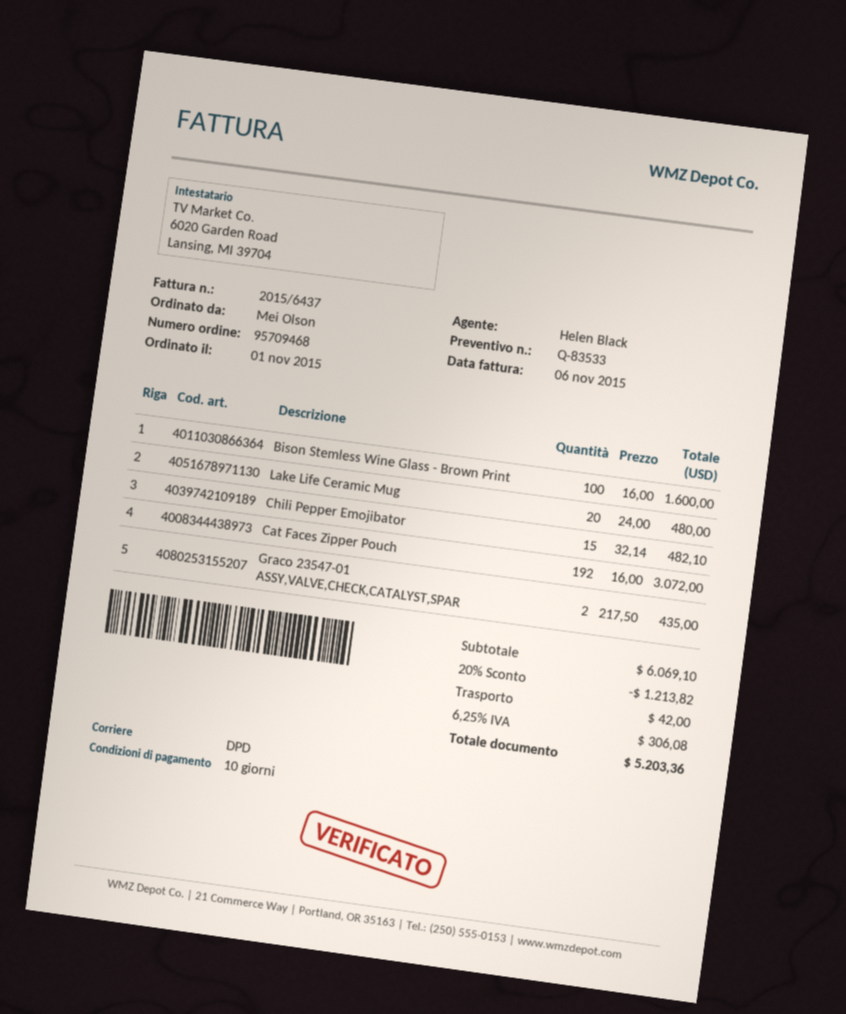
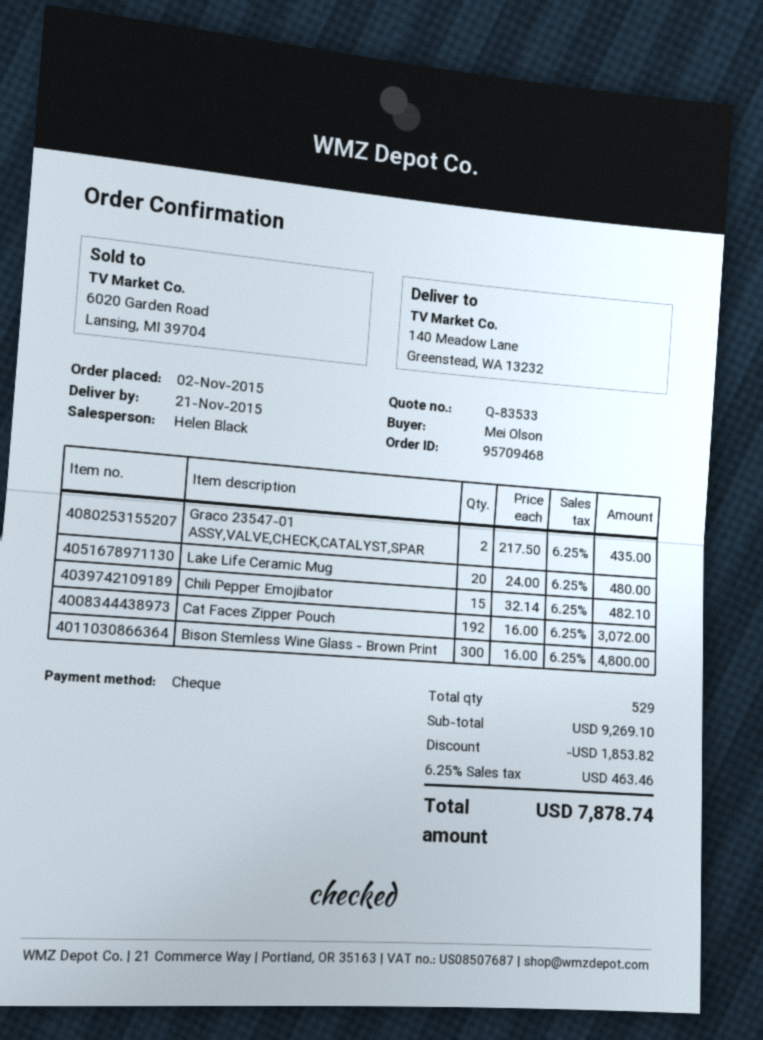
order date: 2015-11-01 -> 2015-11-02
Bison Stemless Wine Glass - Brown Print: 100 x 16.00 = 1600.00 -> 300 x 16.00 = 4800.00
subtotal: 6069.10 -> 9269.10
discount: 1213.82 -> 1853.82
shipping: 42.00 -> none
tax: 6.25% = 306.08 -> 6.25% = 463.46
total: 5203.36 -> 7878.74

